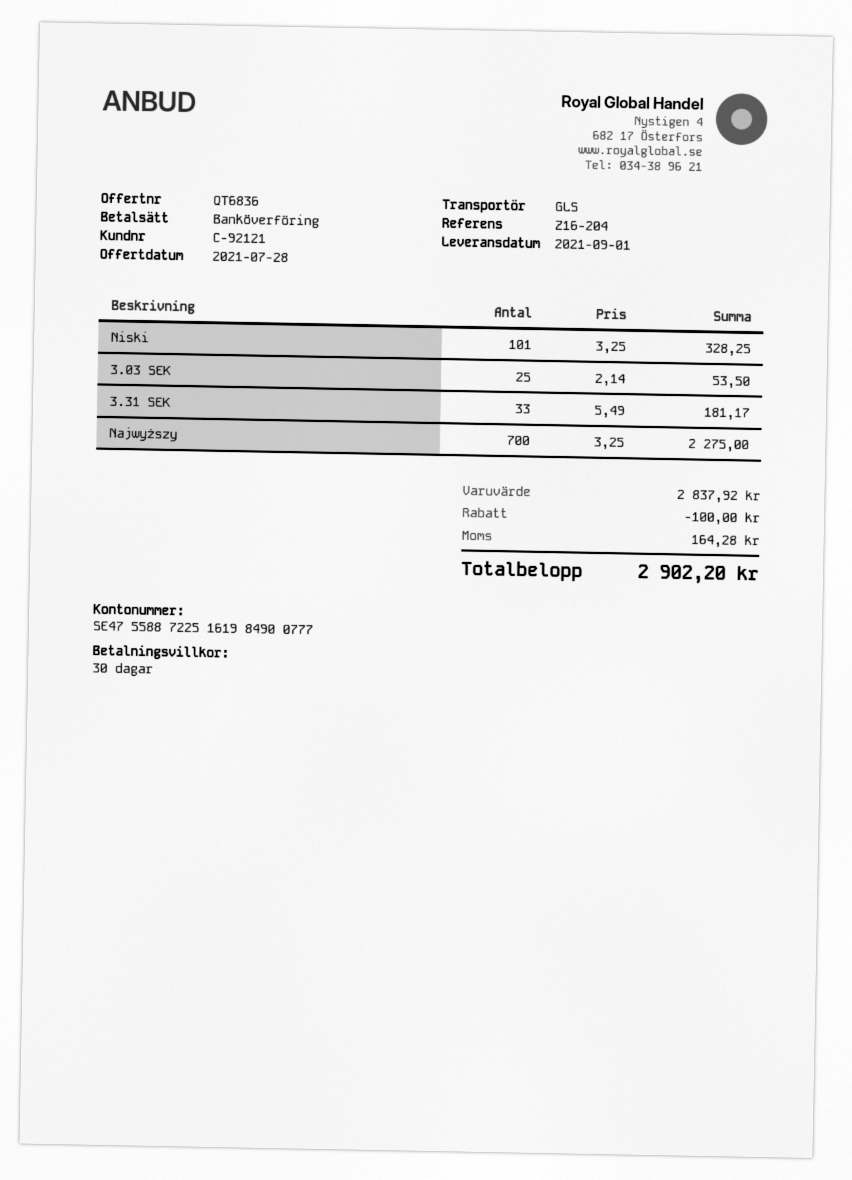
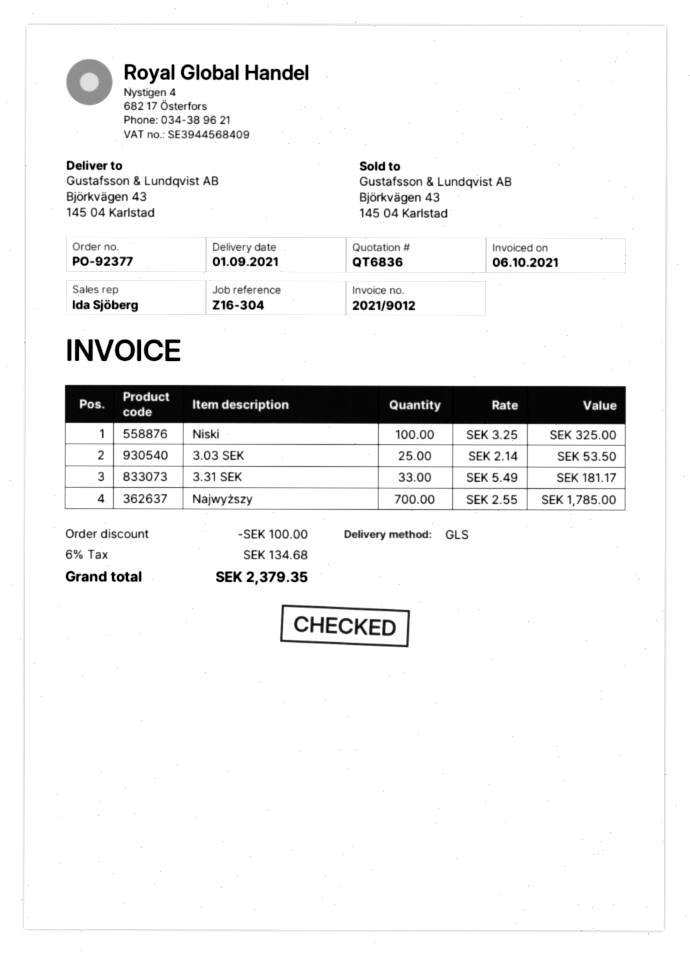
reference: Z16-204 -> Z16-304
Niski: 101 x 3.25 = 328.25 -> 100 x 3.25 = 325.00
Najwyższy: 700 x 3.25 = 2275.00 -> 700 x 2.55 = 1785.00
tax: 164.28 -> 134.68
total: 2902.20 -> 2379.35

